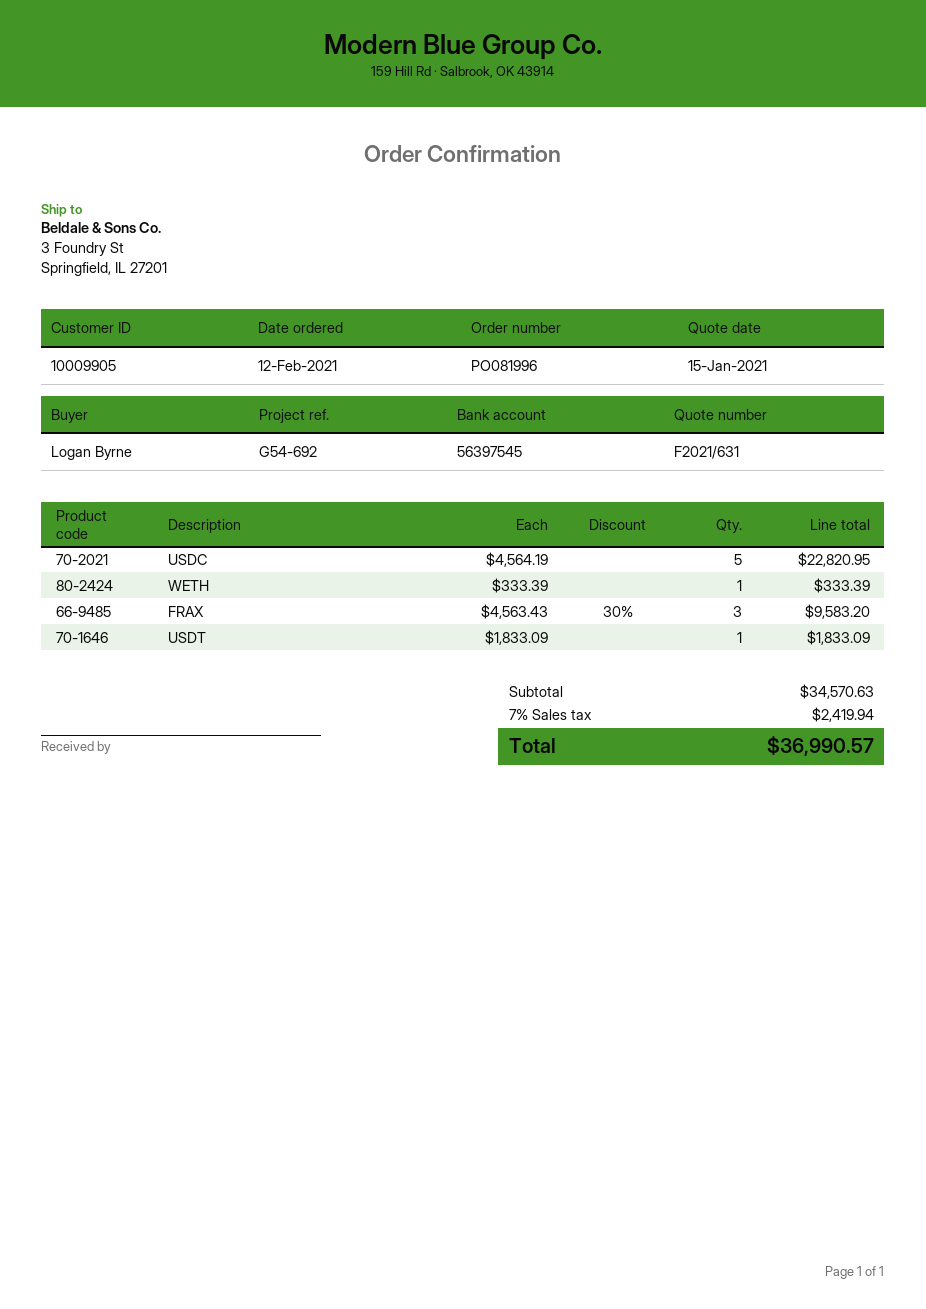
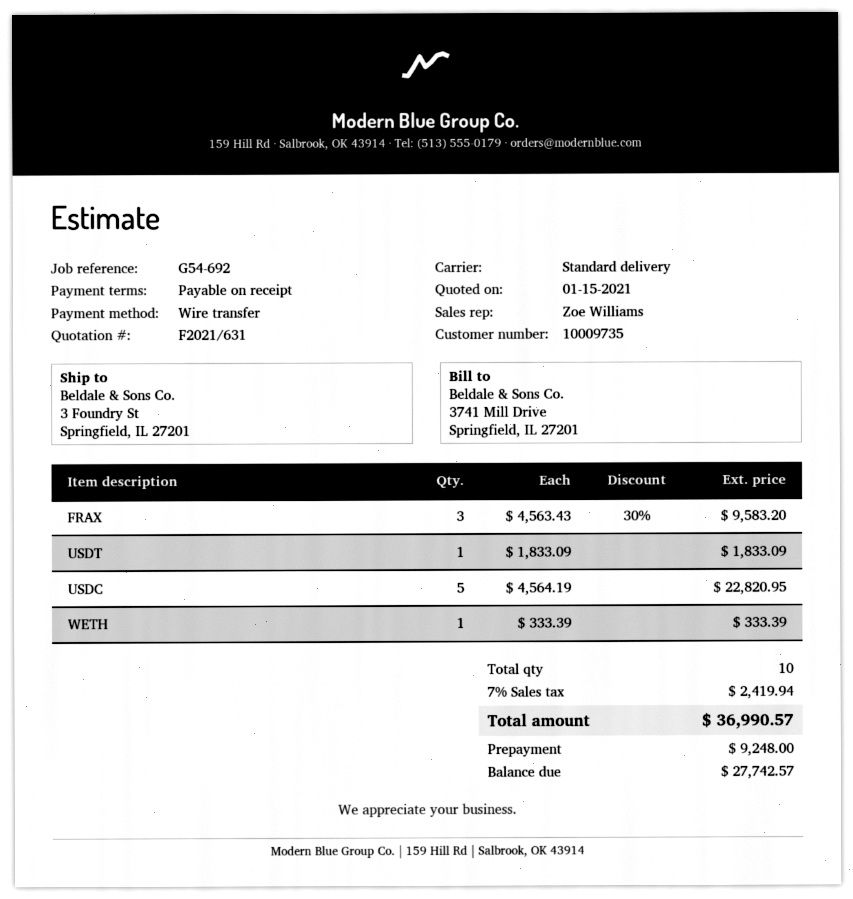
customer number: 10009905 -> 10009735

